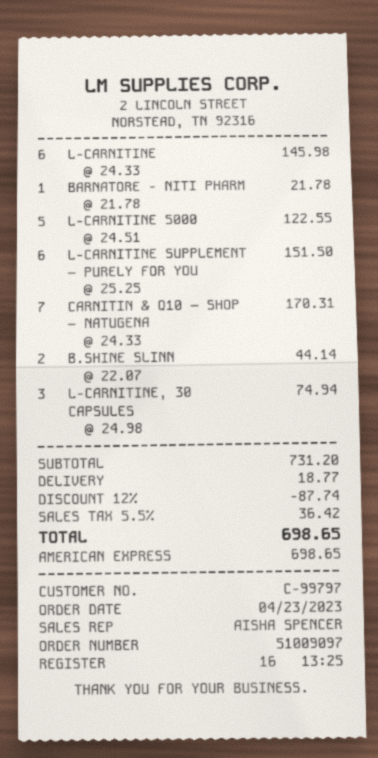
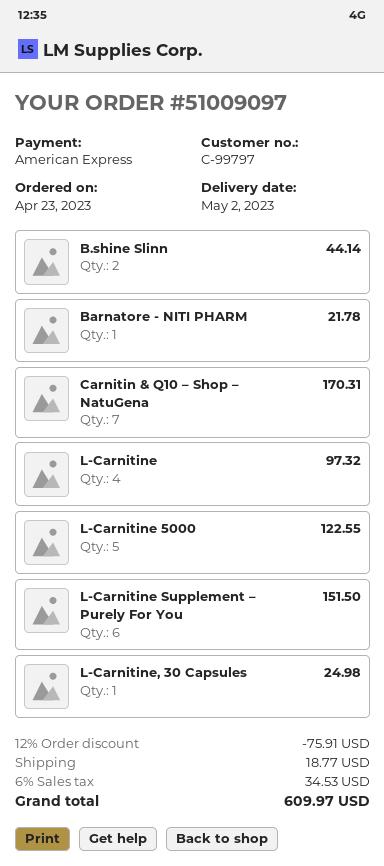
L-CARNITINE: 6 for 145.98 -> 4 for 97.32
L-CARNITINE, 30 CAPSULES: 3 for 74.94 -> 1 for 24.98
discount: 12% = 87.74 -> 12% = 75.91
tax: 5.5% = 36.42 -> 6% = 34.53
total: 698.65 -> 609.97

